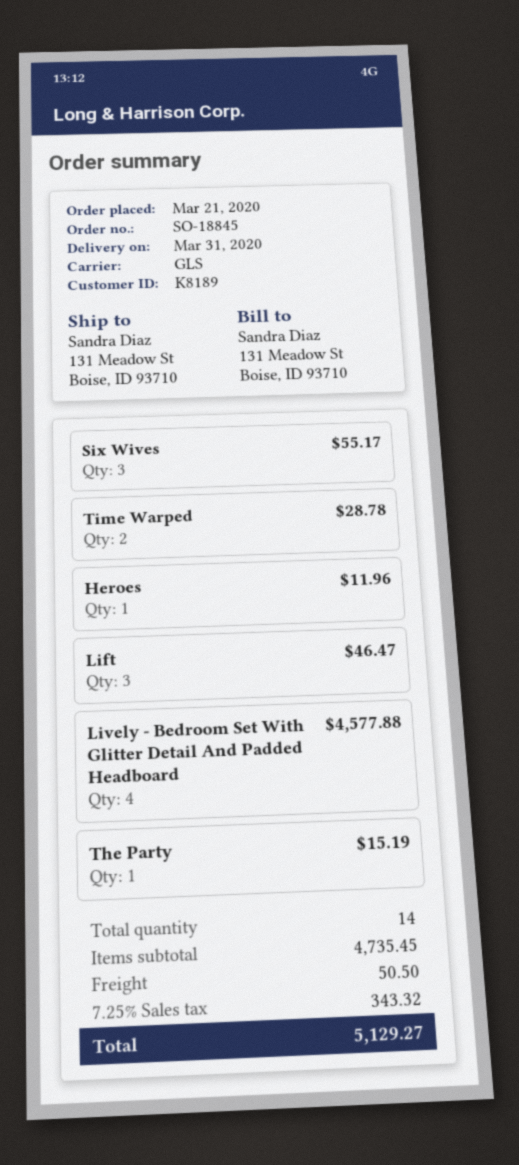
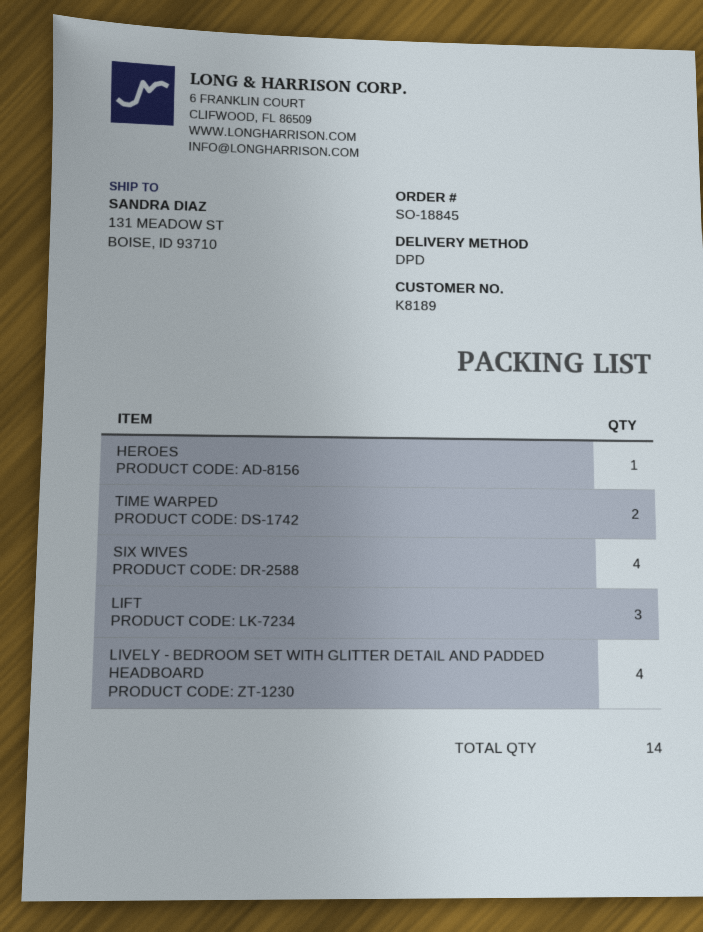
shipping method: GLS -> DPD
Six Wives: 3 -> 4
The Party: 1 -> none

